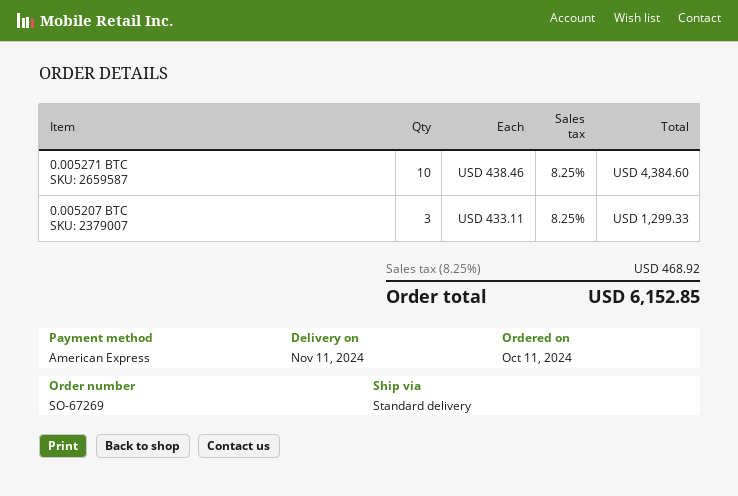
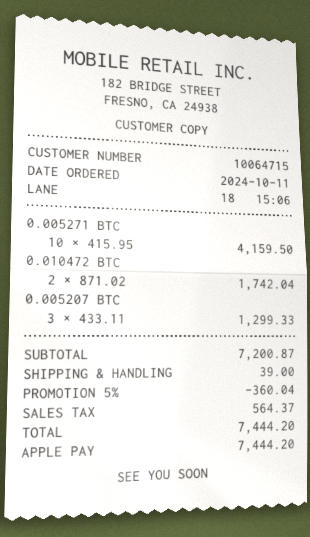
payment method: American Express -> Apple Pay
0.005271 BTC: 10 x 438.46 = 4384.60 -> 10 x 415.95 = 4159.50
0.010472 BTC: none -> 2 x 871.02 = 1742.04
discount: none -> 5% = 360.04
shipping: none -> 39.00
tax: 468.92 -> 564.37
total: 6152.85 -> 7444.20

